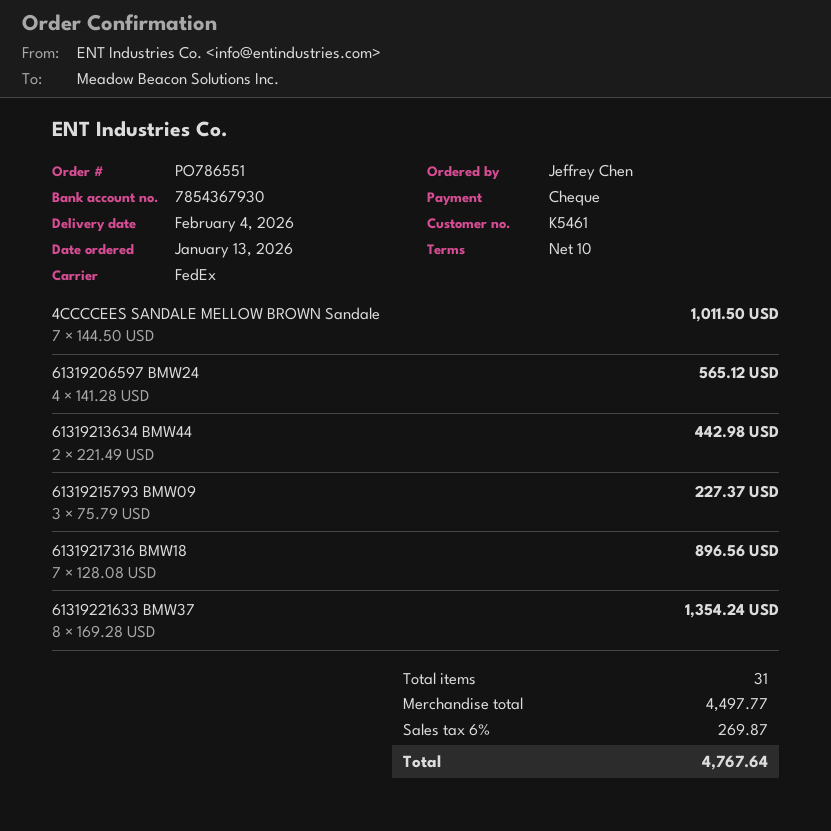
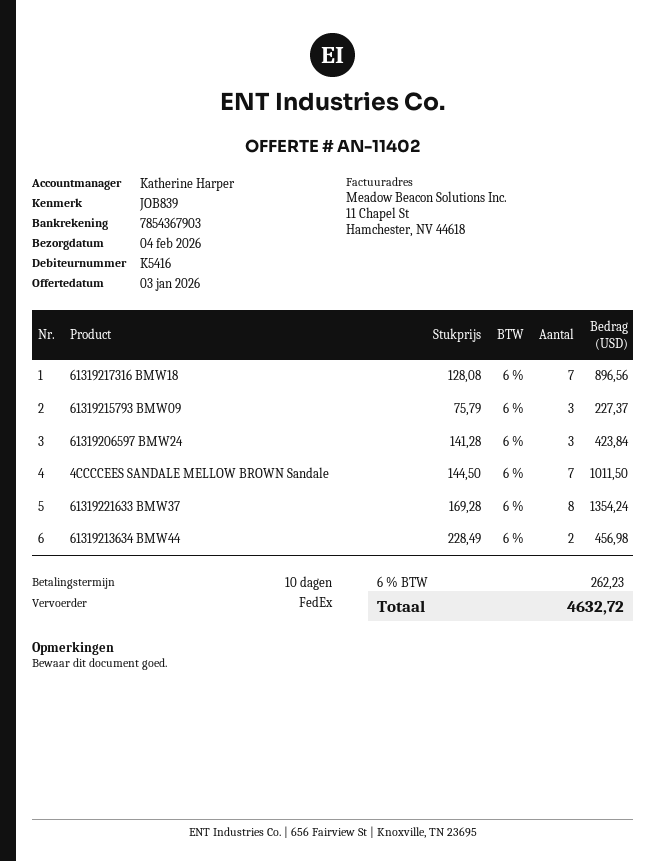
customer number: K5461 -> K5416
bank account: 7854367930 -> 7854367903
61319206597 BMW24: 4 x 141.28 = 565.12 -> 3 x 141.28 = 423.84
61319213634 BMW44: 2 x 221.49 = 442.98 -> 2 x 228.49 = 456.98
tax: 6% = 269.87 -> 6% = 262.23
total: 4767.64 -> 4632.72

